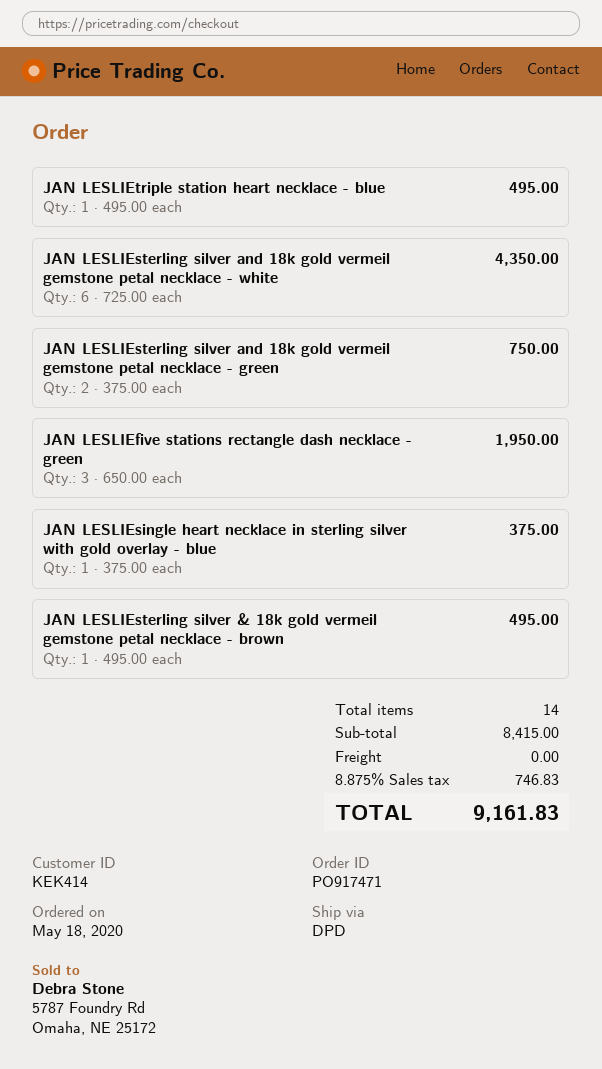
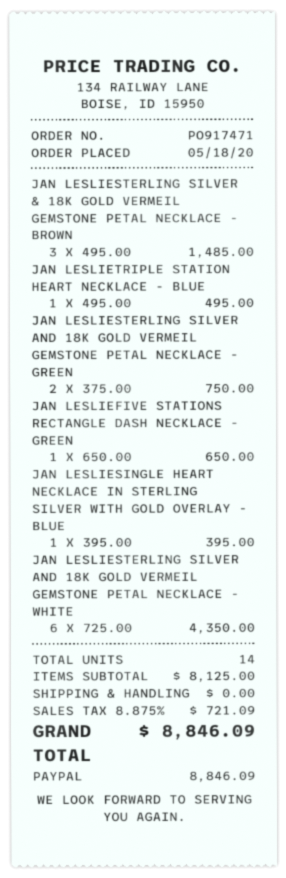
JAN LESLIEfive stations rectangle dash necklace - green: 3 x 650.00 = 1950.00 -> 1 x 650.00 = 650.00
JAN LESLIEsingle heart necklace in sterling silver with gold overlay - blue: 1 x 375.00 = 375.00 -> 1 x 395.00 = 395.00
JAN LESLIEsterling silver & 18k gold vermeil gemstone petal necklace - brown: 1 x 495.00 = 495.00 -> 3 x 495.00 = 1485.00
subtotal: 8415.00 -> 8125.00
tax: 8.875% = 746.83 -> 8.875% = 721.09
total: 9161.83 -> 8846.09

